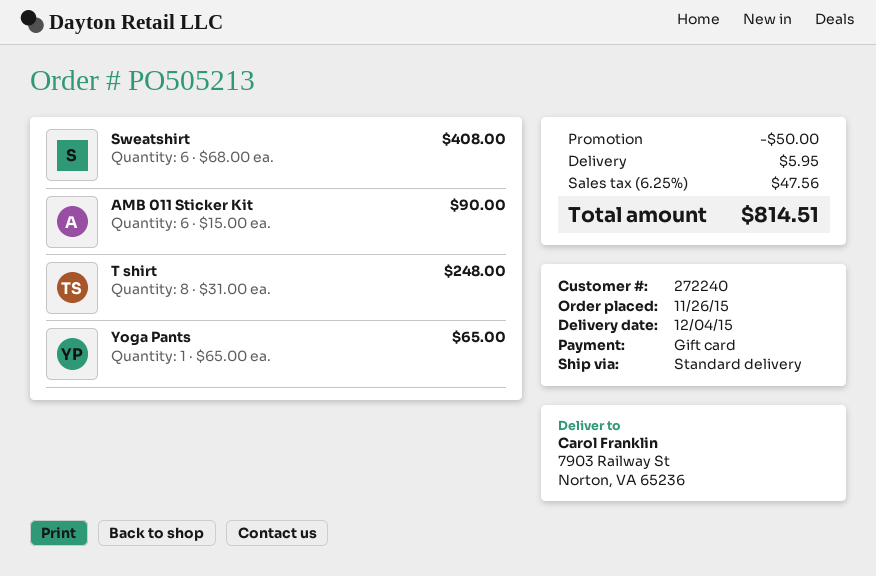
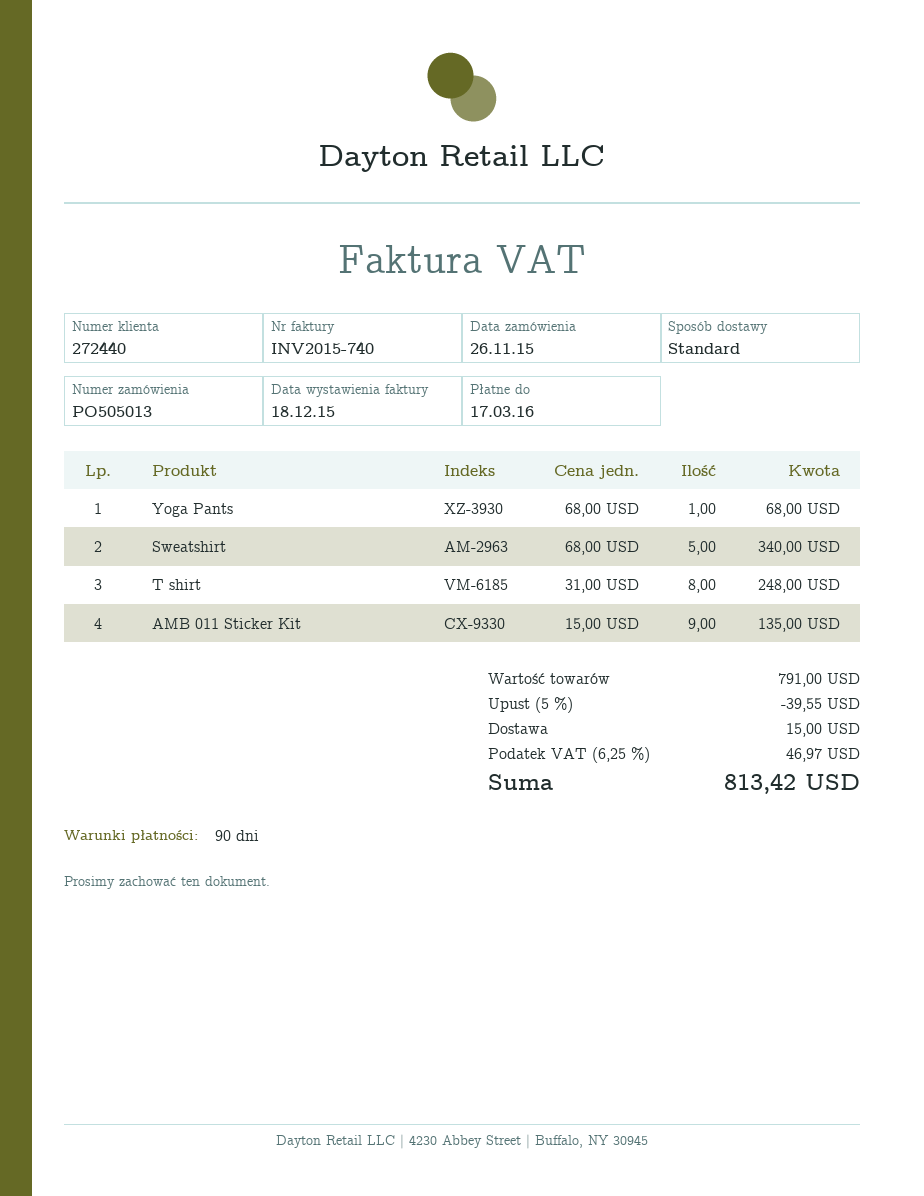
order number: PO505213 -> PO505013
customer number: 272240 -> 272440
Sweatshirt: 6 x 68.00 = 408.00 -> 5 x 68.00 = 340.00
AMB 011 Sticker Kit: 6 x 15.00 = 90.00 -> 9 x 15.00 = 135.00
Yoga Pants: 1 x 65.00 = 65.00 -> 1 x 68.00 = 68.00
discount: 50.00 -> 39.55
shipping: 5.95 -> 15.00
tax: 6.25% = 47.56 -> 6.25% = 46.97
total: 814.51 -> 813.42

